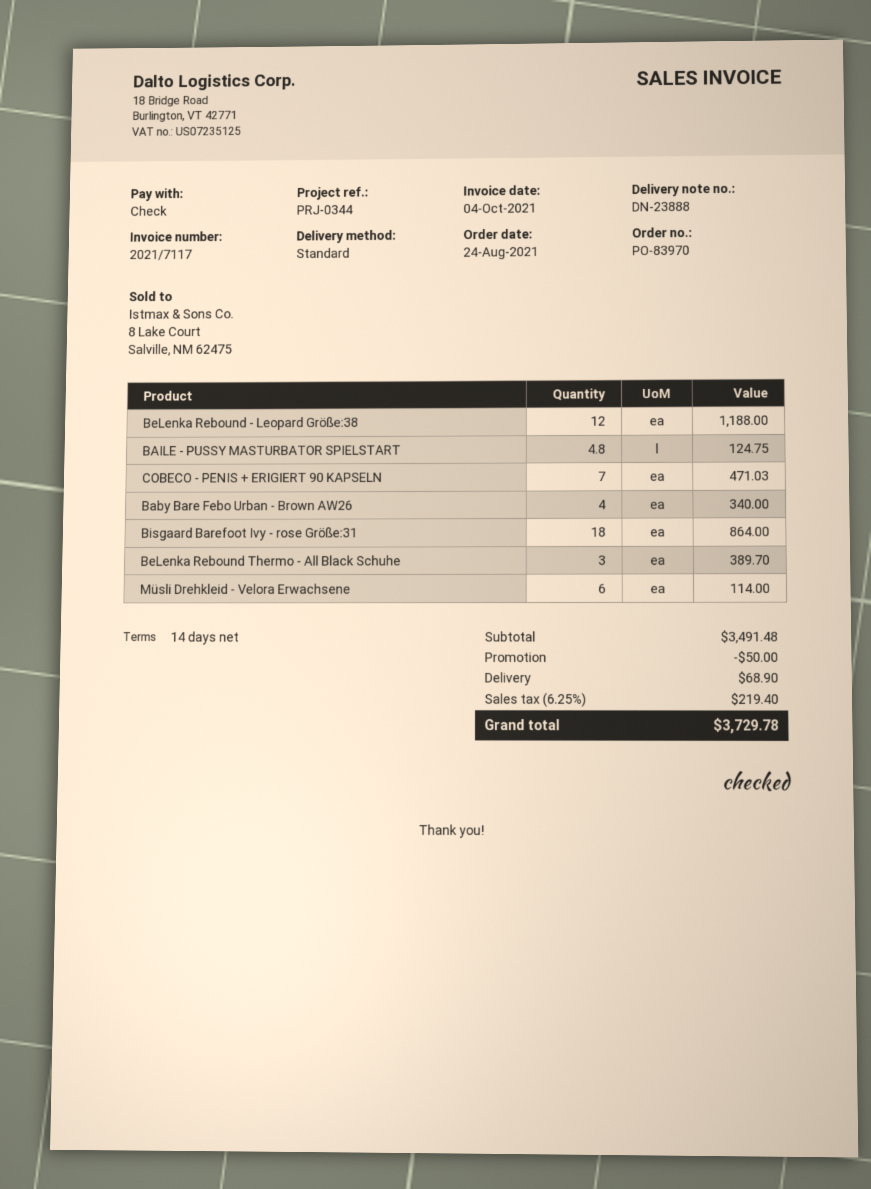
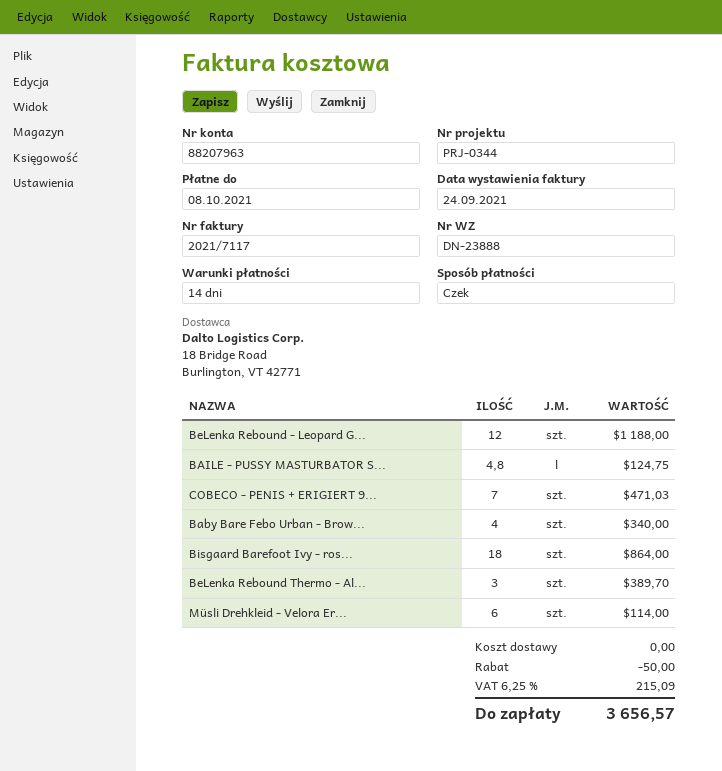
invoice date: 2021-10-04 -> 2021-09-24
shipping: 68.90 -> 0.00
tax: 6.25% = 219.40 -> 6.25% = 215.09
total: 3729.78 -> 3656.57

